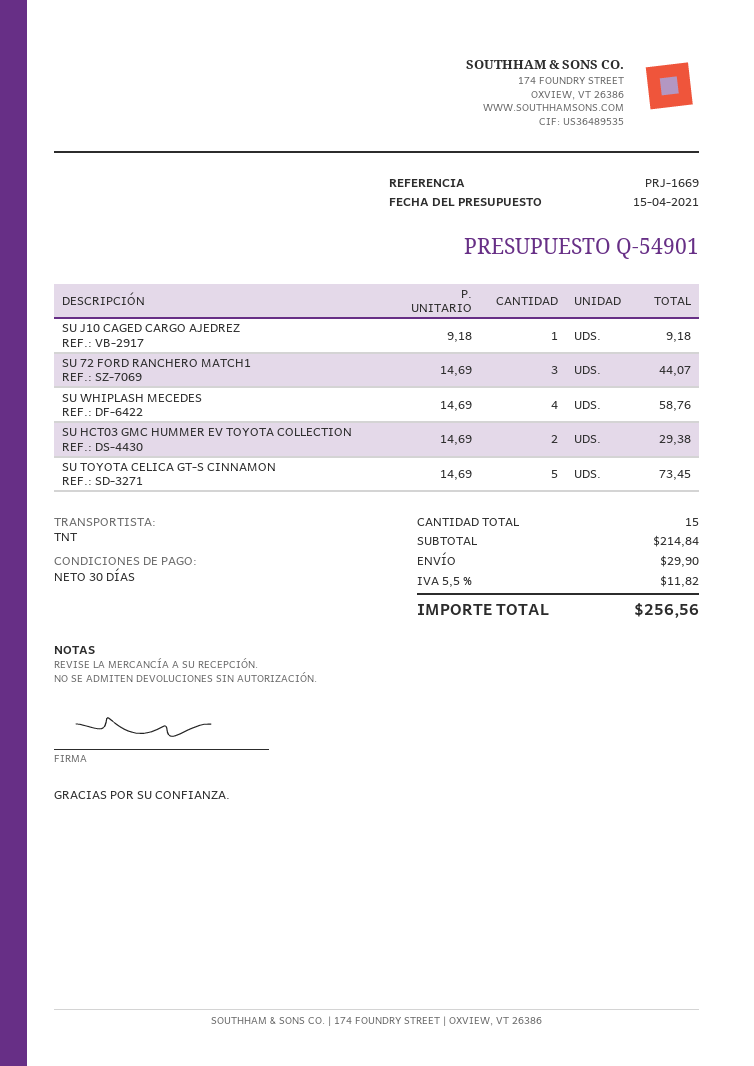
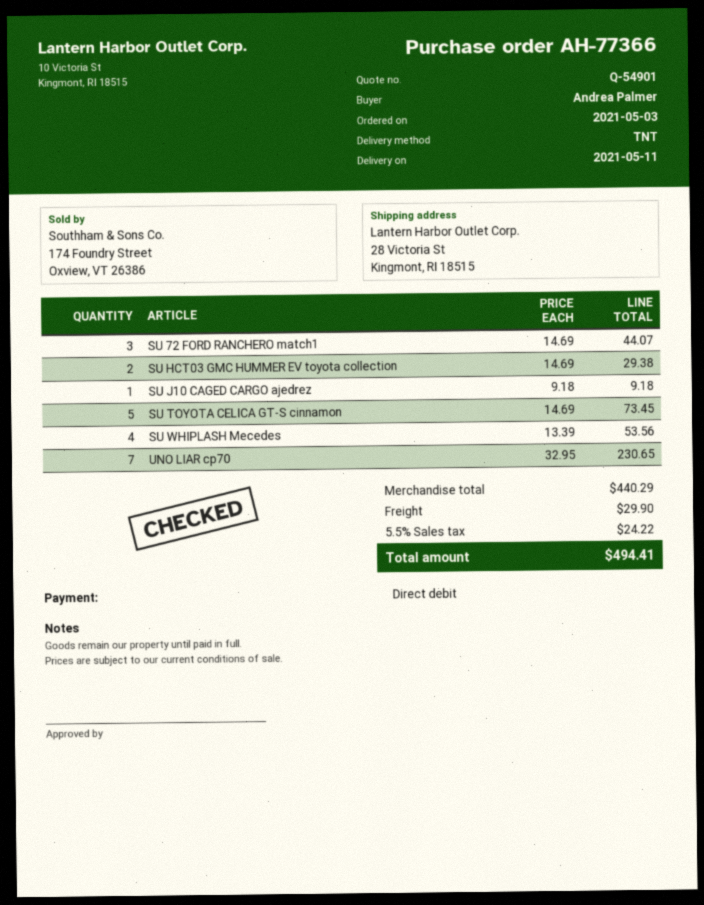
SU WHIPLASH MECEDES: 4 x 14.69 = 58.76 -> 4 x 13.39 = 53.56
UNO LIAR cp70: none -> 7 x 32.95 = 230.65
subtotal: 214.84 -> 440.29
tax: 5.5% = 11.82 -> 5.5% = 24.22
total: 256.56 -> 494.41

